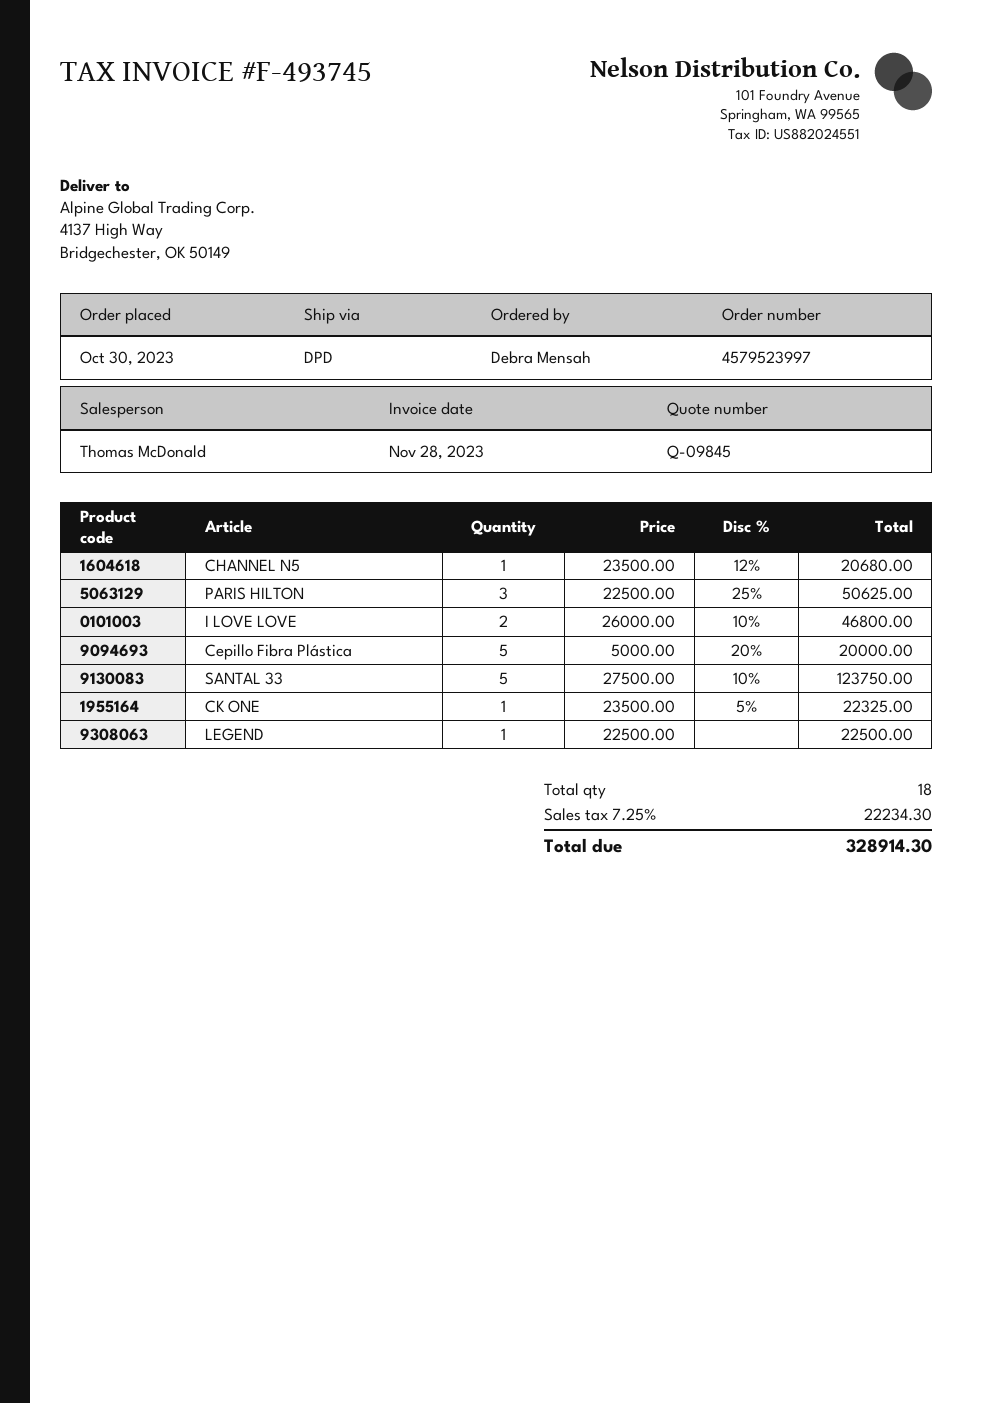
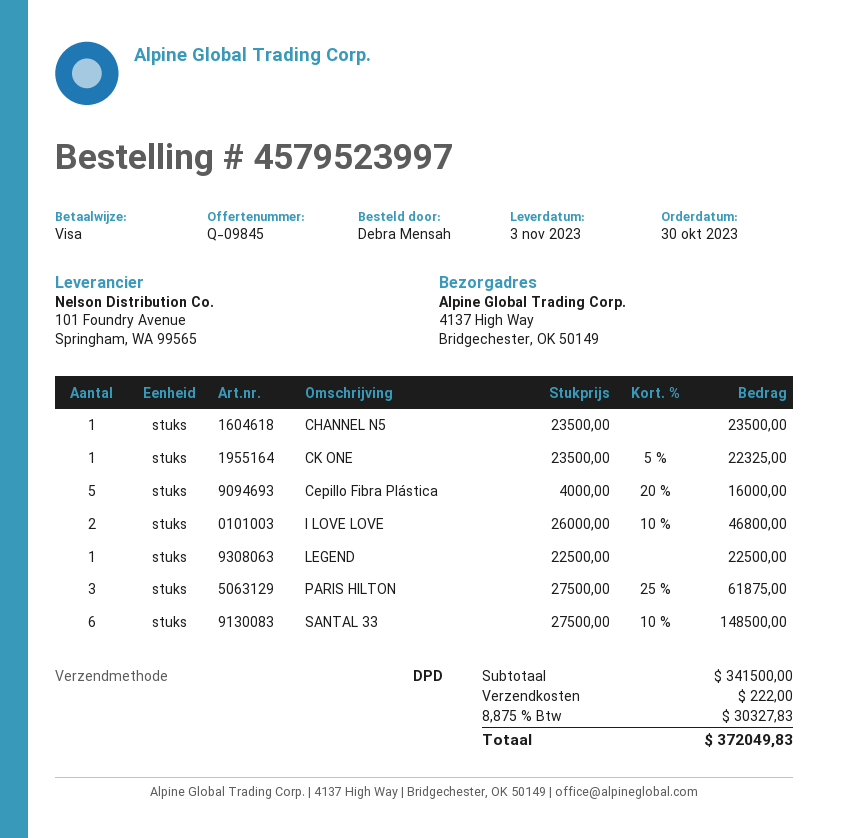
CHANNEL N5: 1 x 23500.00 - 12% = 20680.00 -> 1 x 23500.00 = 23500.00
PARIS HILTON: 3 x 22500.00 - 25% = 50625.00 -> 3 x 27500.00 - 25% = 61875.00
Cepillo Fibra Plástica: 5 x 5000.00 - 20% = 20000.00 -> 5 x 4000.00 - 20% = 16000.00
SANTAL 33: 5 x 27500.00 - 10% = 123750.00 -> 6 x 27500.00 - 10% = 148500.00
shipping: none -> 222.00
tax: 7.25% = 22234.30 -> 8.875% = 30327.83
total: 328914.30 -> 372049.83

